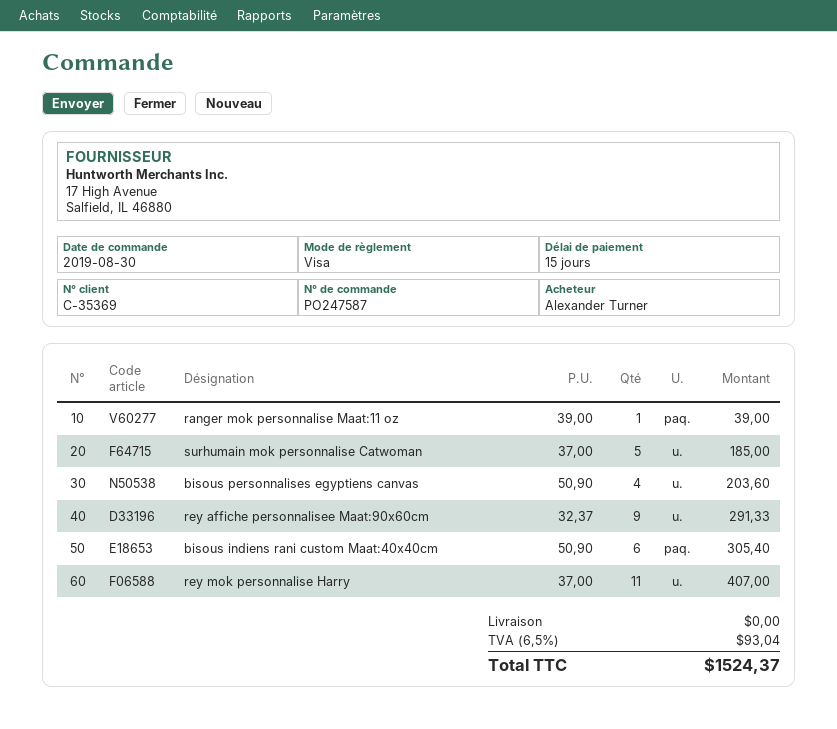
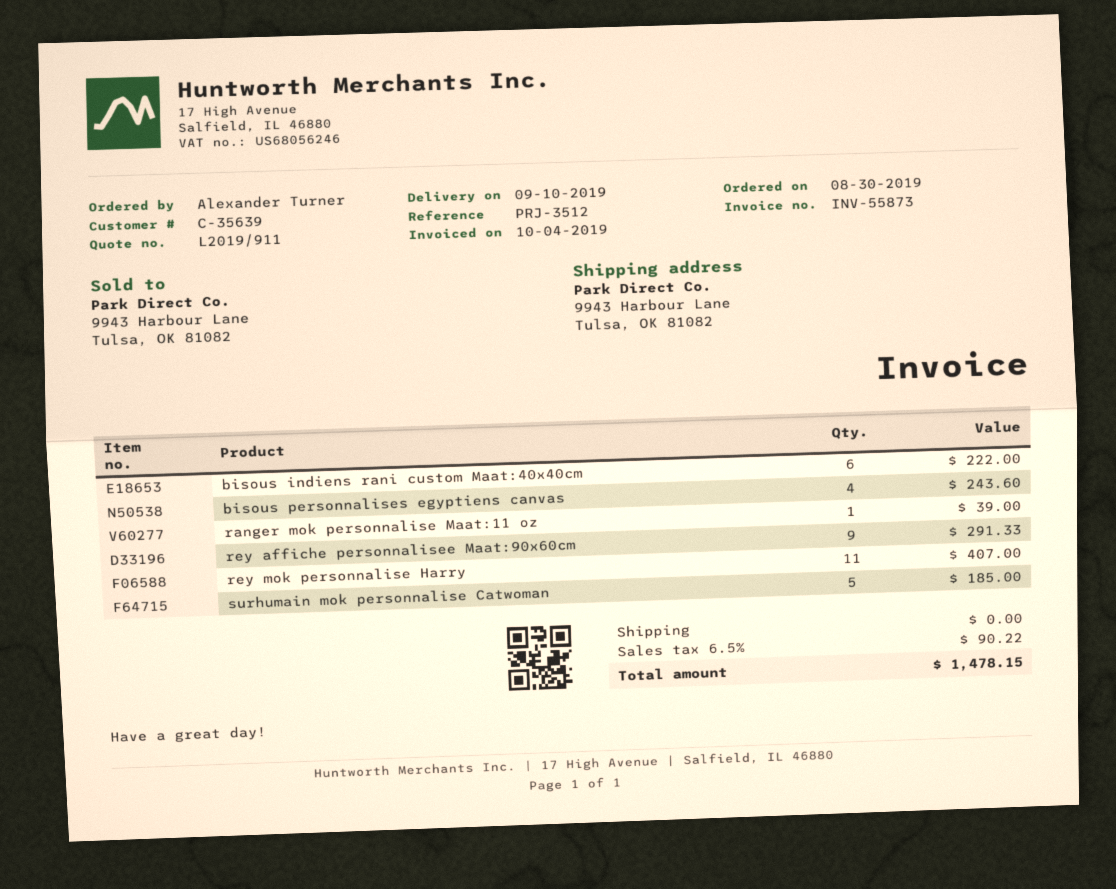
customer number: C-35369 -> C-35639
bisous personnalises egyptiens canvas: 4 for 203.60 -> 4 for 243.60
bisous indiens rani custom Maat:40x40cm: 6 for 305.40 -> 6 for 222.00
tax: 6.5% = 93.04 -> 6.5% = 90.22
total: 1524.37 -> 1478.15

